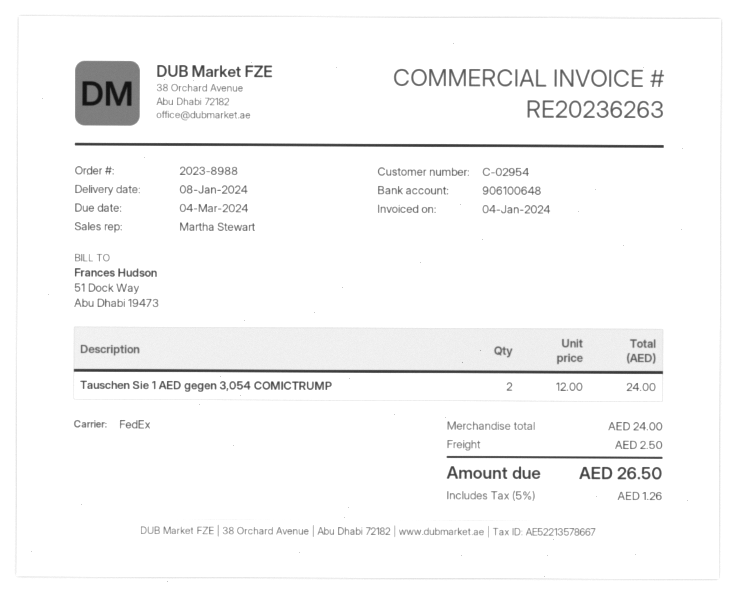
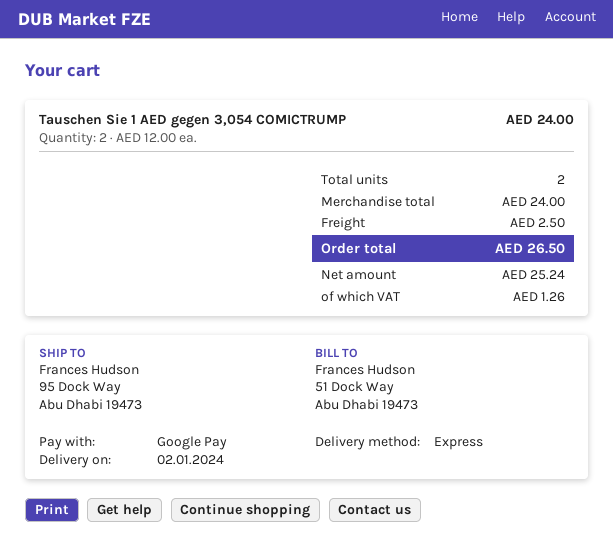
delivery date: 2024-01-08 -> 2024-01-02
shipping method: FedEx -> express

